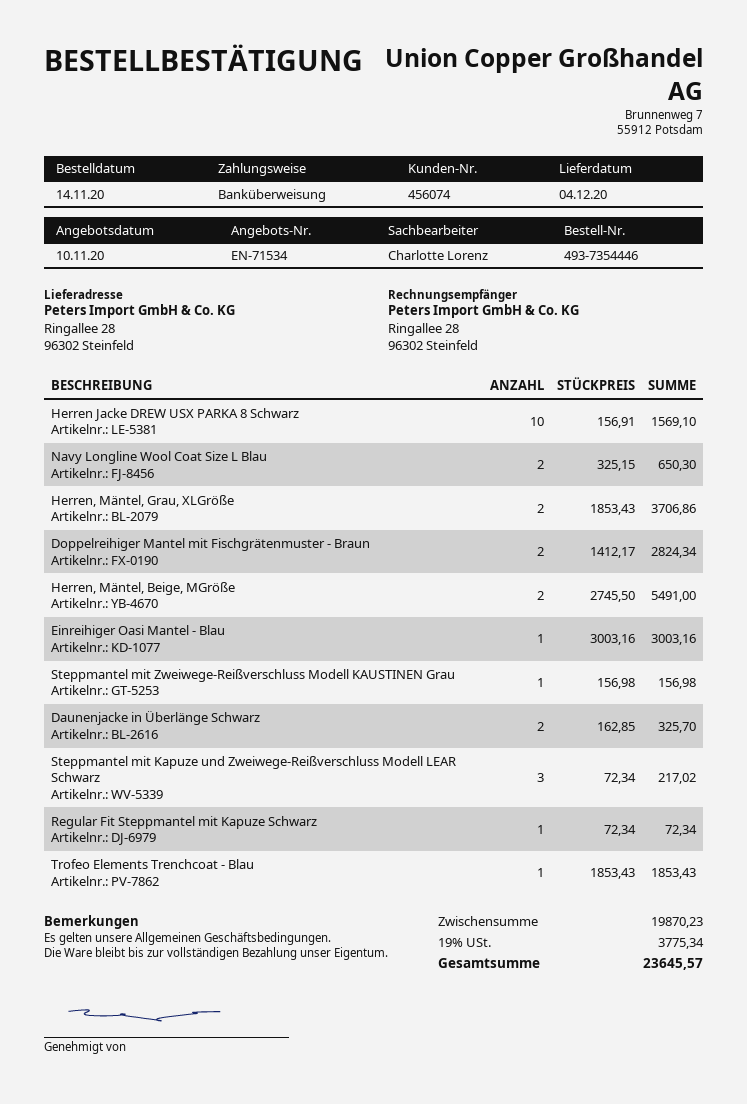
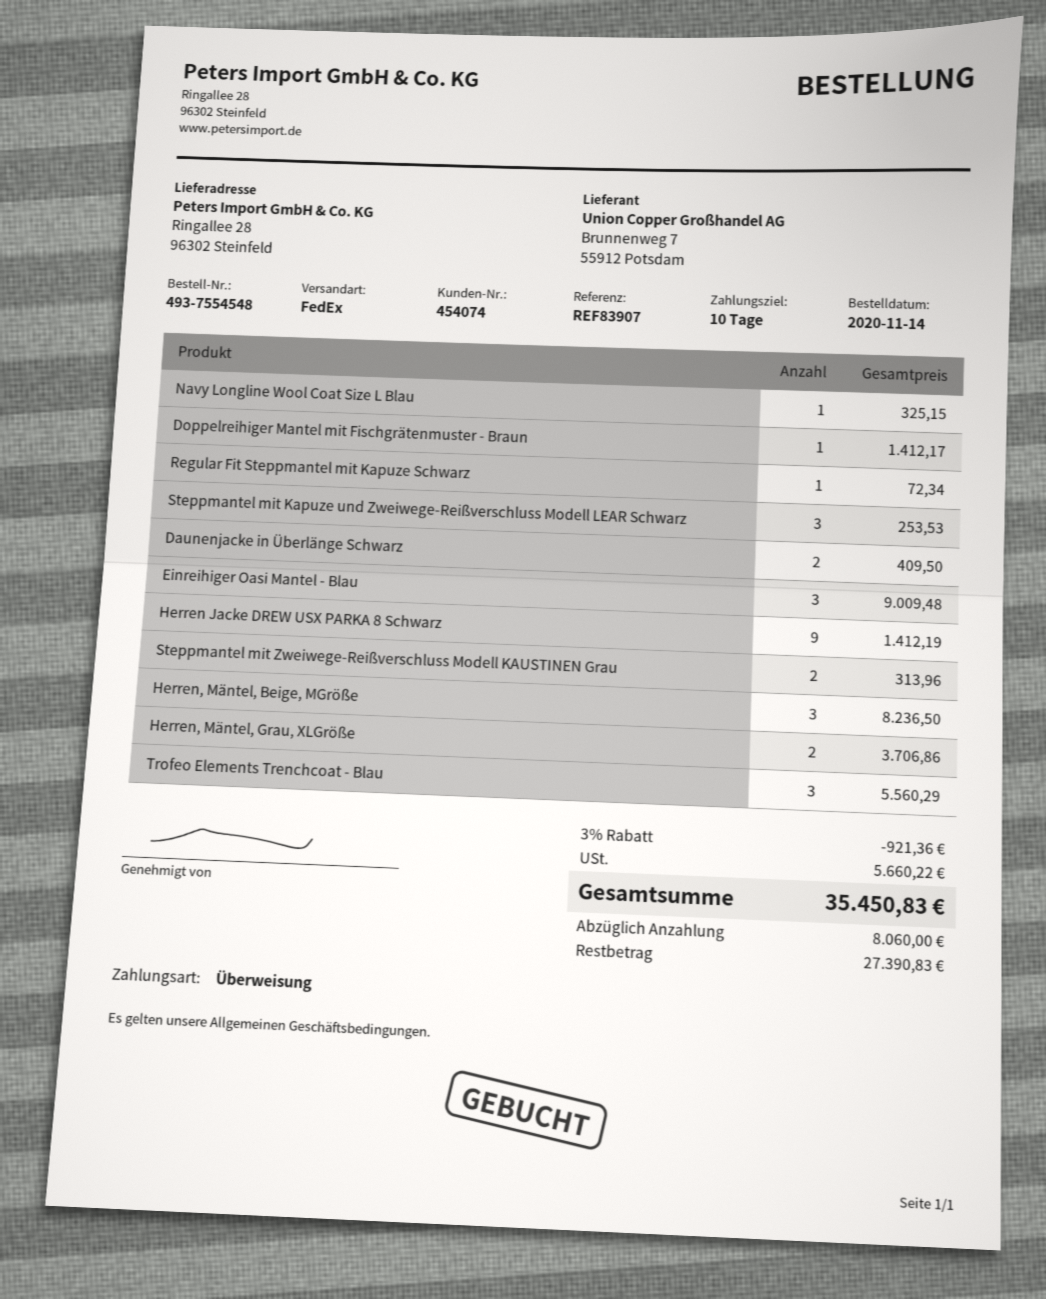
order number: 493-7354446 -> 493-7554548
customer number: 456074 -> 454074
Herren Jacke DREW USX PARKA 8 Schwarz: 10 for 1569.10 -> 9 for 1412.19
Navy Longline Wool Coat Size L Blau: 2 for 650.30 -> 1 for 325.15
Doppelreihiger Mantel mit Fischgrätenmuster - Braun: 2 for 2824.34 -> 1 for 1412.17
Herren, Mäntel, Beige, MGröße: 2 for 5491.00 -> 3 for 8236.50
Einreihiger Oasi Mantel - Blau: 1 for 3003.16 -> 3 for 9009.48
Steppmantel mit Zweiwege-Reißverschluss Modell KAUSTINEN Grau: 1 for 156.98 -> 2 for 313.96
Daunenjacke in Überlänge Schwarz: 2 for 325.70 -> 2 for 409.50
Steppmantel mit Kapuze und Zweiwege-Reißverschluss Modell LEAR Schwarz: 3 for 217.02 -> 3 for 253.53
Trofeo Elements Trenchcoat - Blau: 1 for 1853.43 -> 3 for 5560.29
discount: none -> 3% = 921.36
tax: 3775.34 -> 5660.22
total: 23645.57 -> 35450.83

